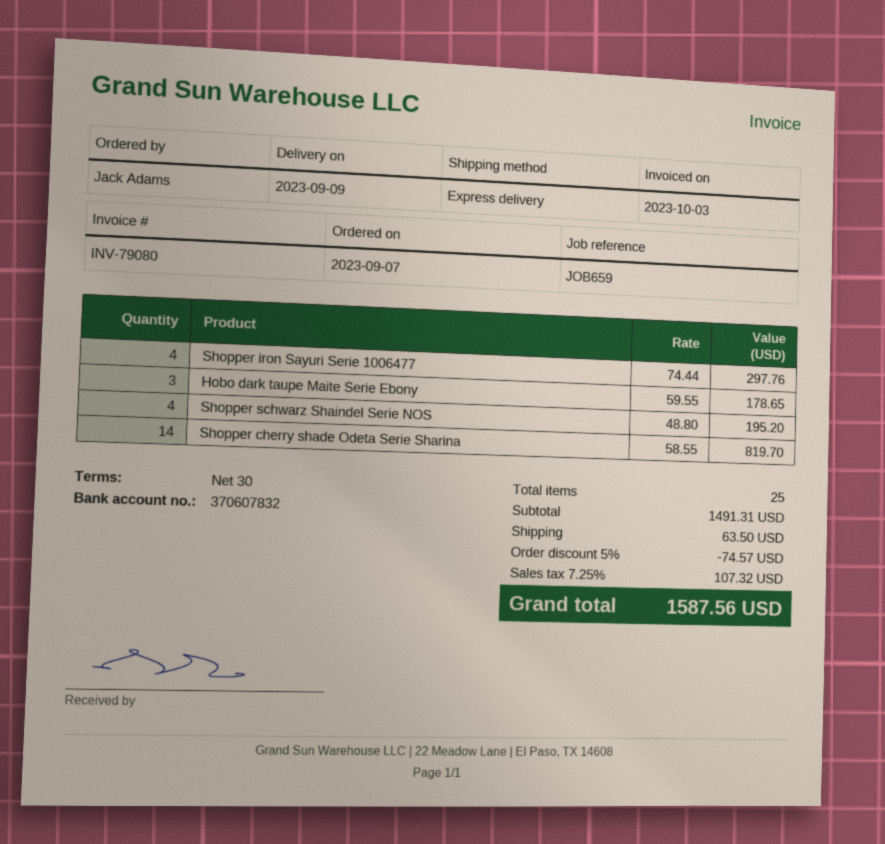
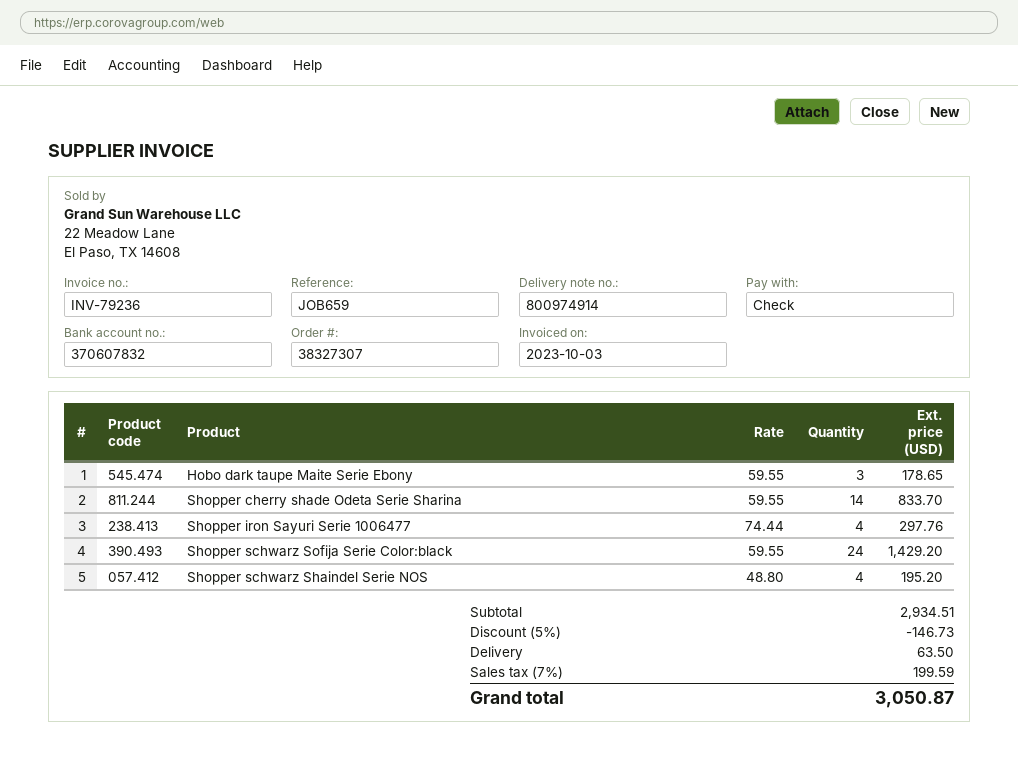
invoice number: INV-79080 -> INV-79236
Shopper cherry shade Odeta Serie Sharina: 14 x 58.55 = 819.70 -> 14 x 59.55 = 833.70
Shopper schwarz Sofija Serie Color:black: none -> 24 x 59.55 = 1429.20
subtotal: 1491.31 -> 2934.51
discount: 5% = 74.57 -> 5% = 146.73
tax: 7.25% = 107.32 -> 7% = 199.59
total: 1587.56 -> 3050.87

